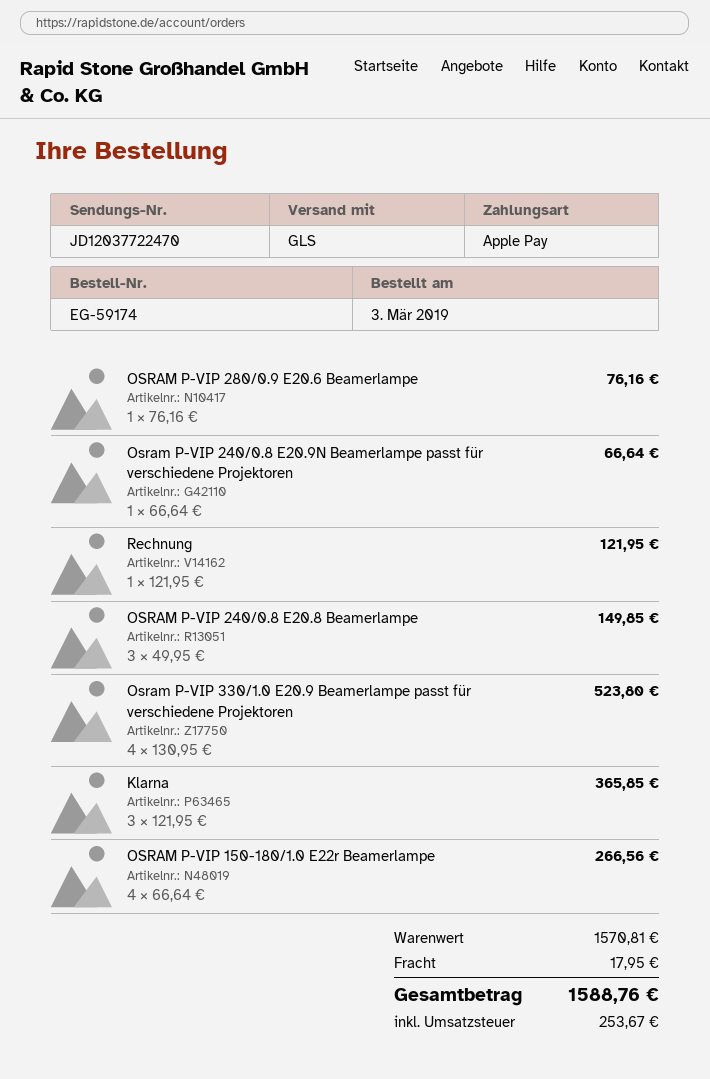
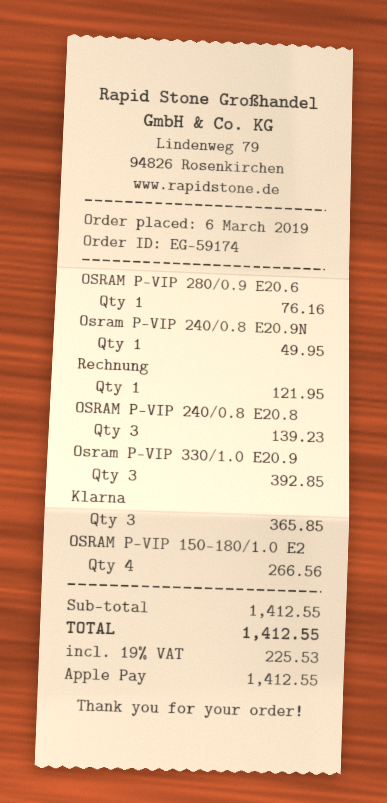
order date: 2019-03-03 -> 2019-03-06
Osram P-VIP 240/0.8 E20.9N Beamerlampe passt für verschiedene Projektoren: 1 for 66.64 -> 1 for 49.95
OSRAM P-VIP 240/0.8 E20.8 Beamerlampe: 3 for 149.85 -> 3 for 139.23
Osram P-VIP 330/1.0 E20.9 Beamerlampe passt für verschiedene Projektoren: 4 for 523.80 -> 3 for 392.85
subtotal: 1570.81 -> 1412.55
shipping: 17.95 -> none
tax: 253.67 -> 225.53
total: 1588.76 -> 1412.55

